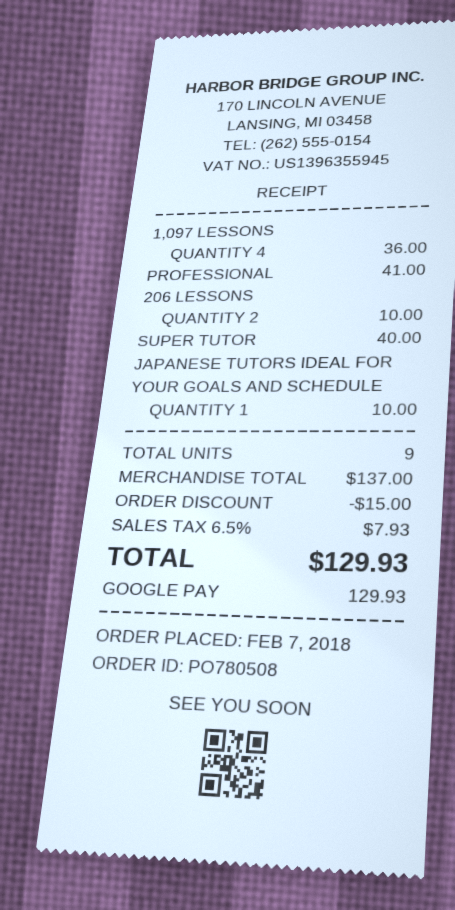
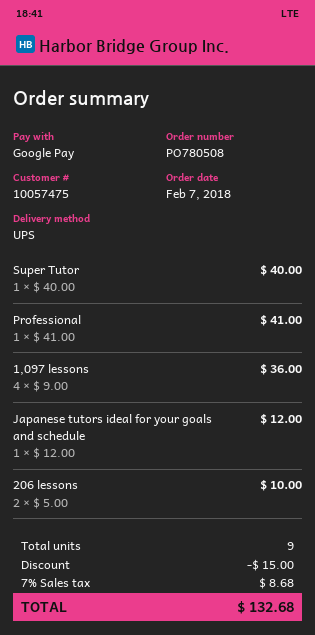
JAPANESE TUTORS IDEAL FOR YOUR GOALS AND SCHEDULE: 1 for 10.00 -> 1 for 12.00
tax: 6.5% = 7.93 -> 7% = 8.68
total: 129.93 -> 132.68

